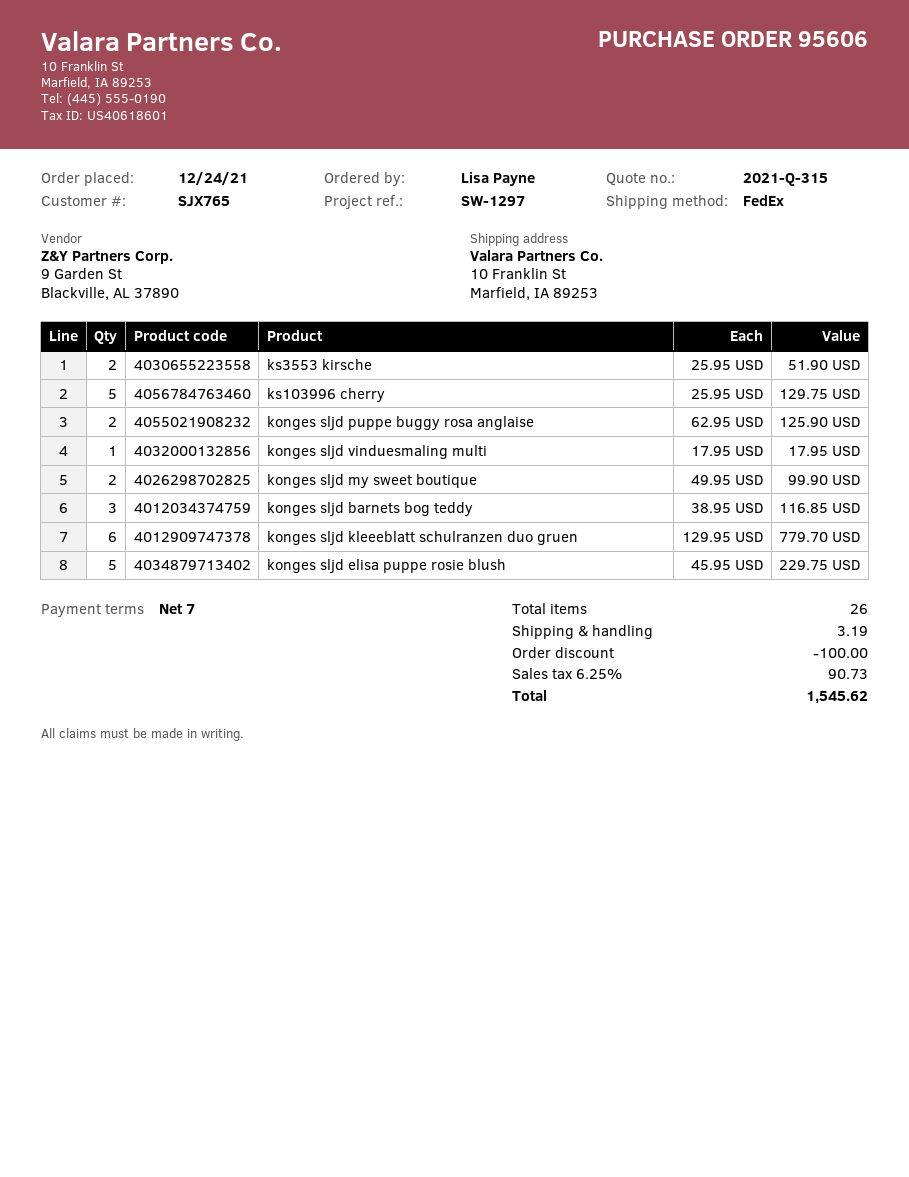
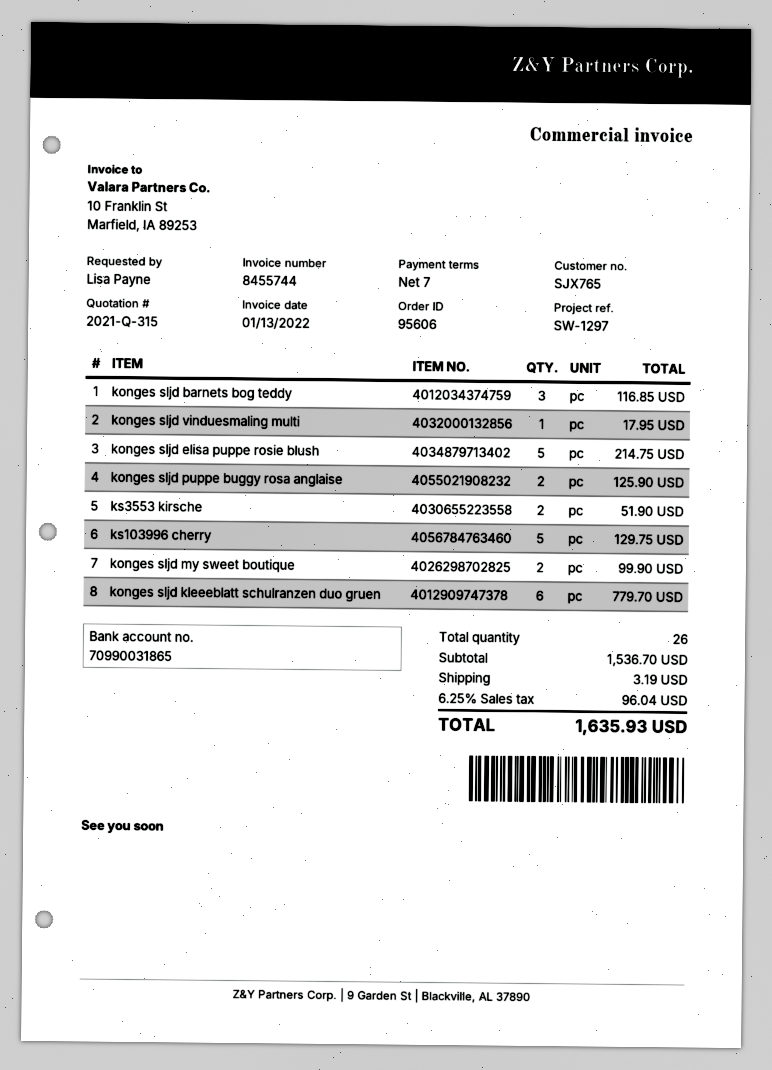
konges sljd elisa puppe rosie blush: 5 for 229.75 -> 5 for 214.75
discount: 100.00 -> none
tax: 6.25% = 90.73 -> 6.25% = 96.04
total: 1545.62 -> 1635.93

